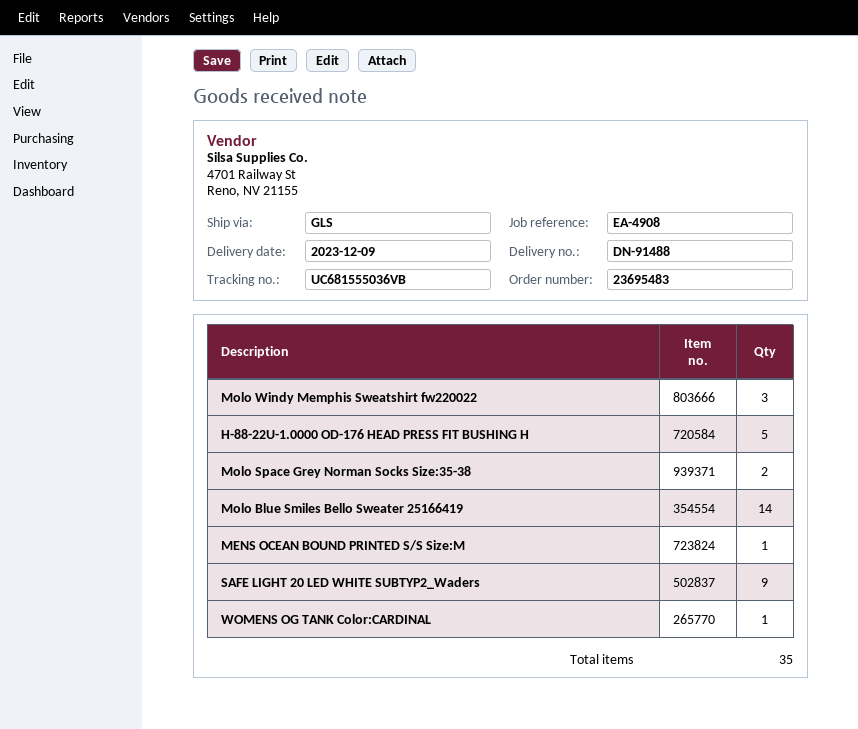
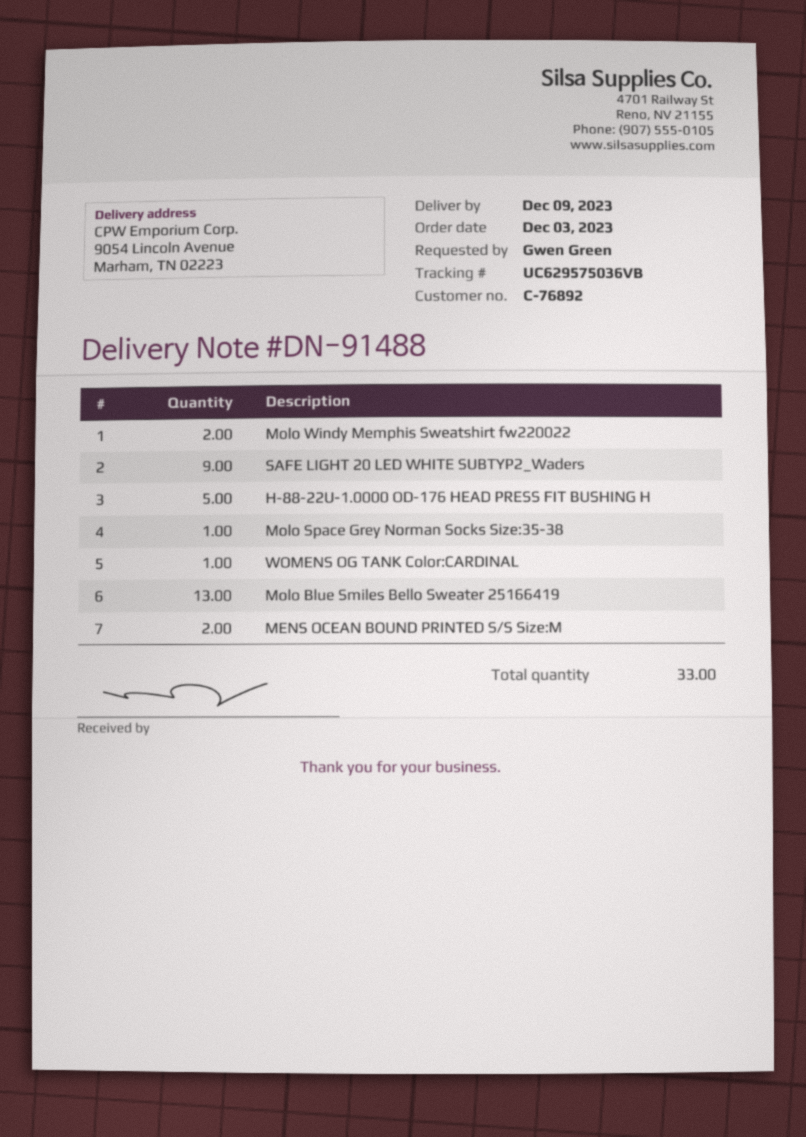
tracking number: UC681555036VB -> UC629575036VB
Molo Windy Memphis Sweatshirt fw220022: 3 -> 2
Molo Space Grey Norman Socks Size:35-38: 2 -> 1
Molo Blue Smiles Bello Sweater 25166419: 14 -> 13
MENS OCEAN BOUND PRINTED S/S Size:M: 1 -> 2
total quantity: 35 -> 33

